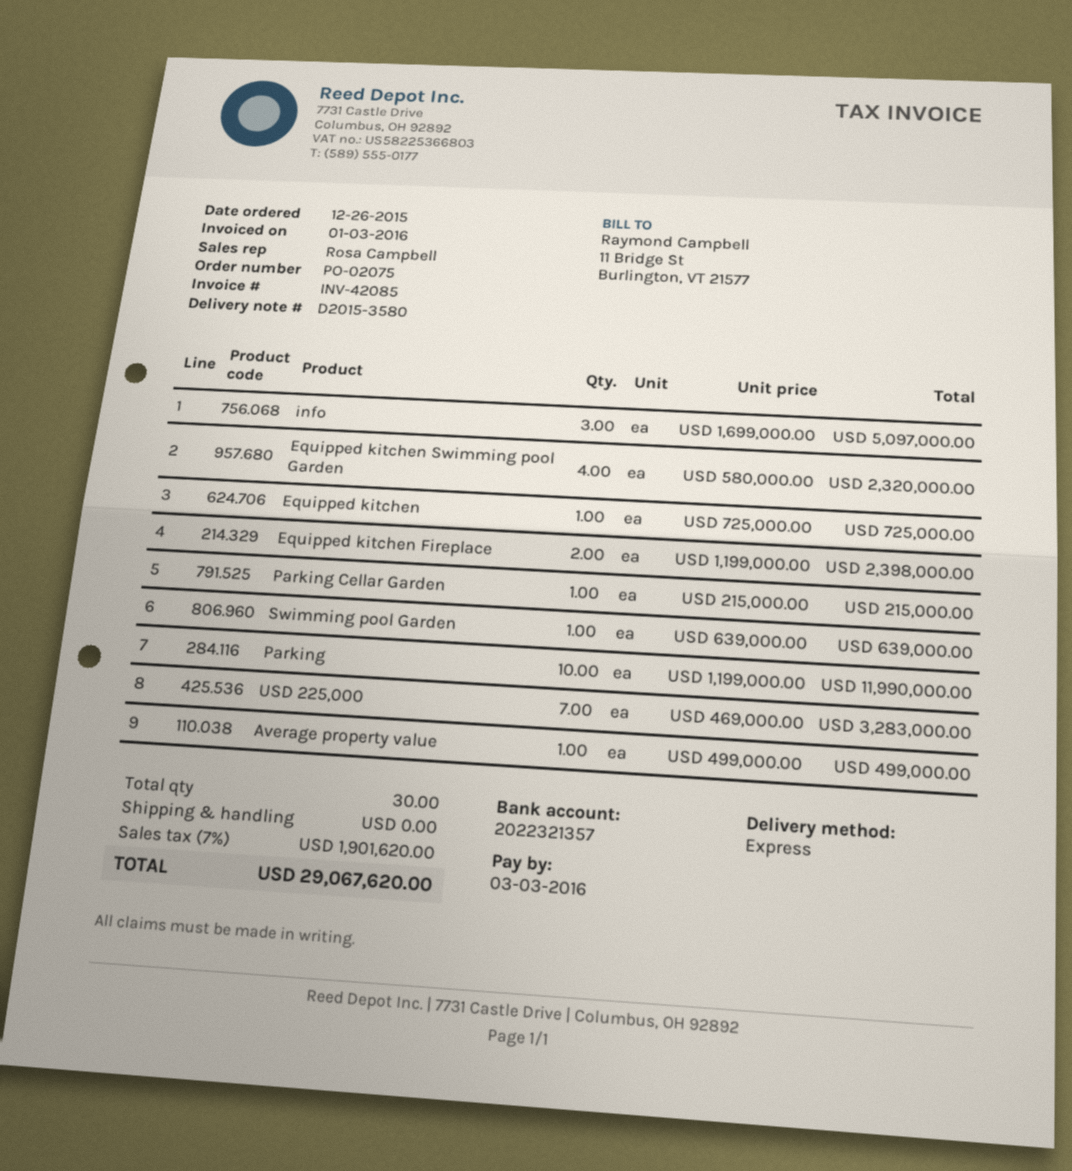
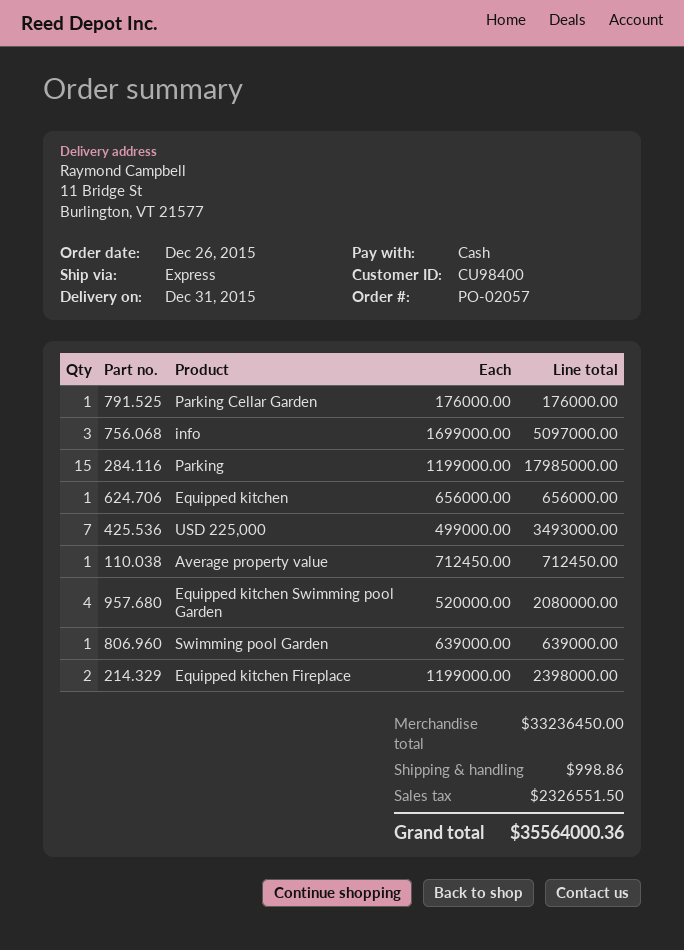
order number: PO-02075 -> PO-02057
Equipped kitchen Swimming pool Garden: 4 x 580000.00 = 2320000.00 -> 4 x 520000.00 = 2080000.00
Equipped kitchen: 1 x 725000.00 = 725000.00 -> 1 x 656000.00 = 656000.00
Parking Cellar Garden: 1 x 215000.00 = 215000.00 -> 1 x 176000.00 = 176000.00
Parking: 10 x 1199000.00 = 11990000.00 -> 15 x 1199000.00 = 17985000.00
USD 225,000: 7 x 469000.00 = 3283000.00 -> 7 x 499000.00 = 3493000.00
Average property value: 1 x 499000.00 = 499000.00 -> 1 x 712450.00 = 712450.00
shipping: 0.00 -> 998.86
tax: 1901620.00 -> 2326551.50
total: 29067620.00 -> 35564000.36

